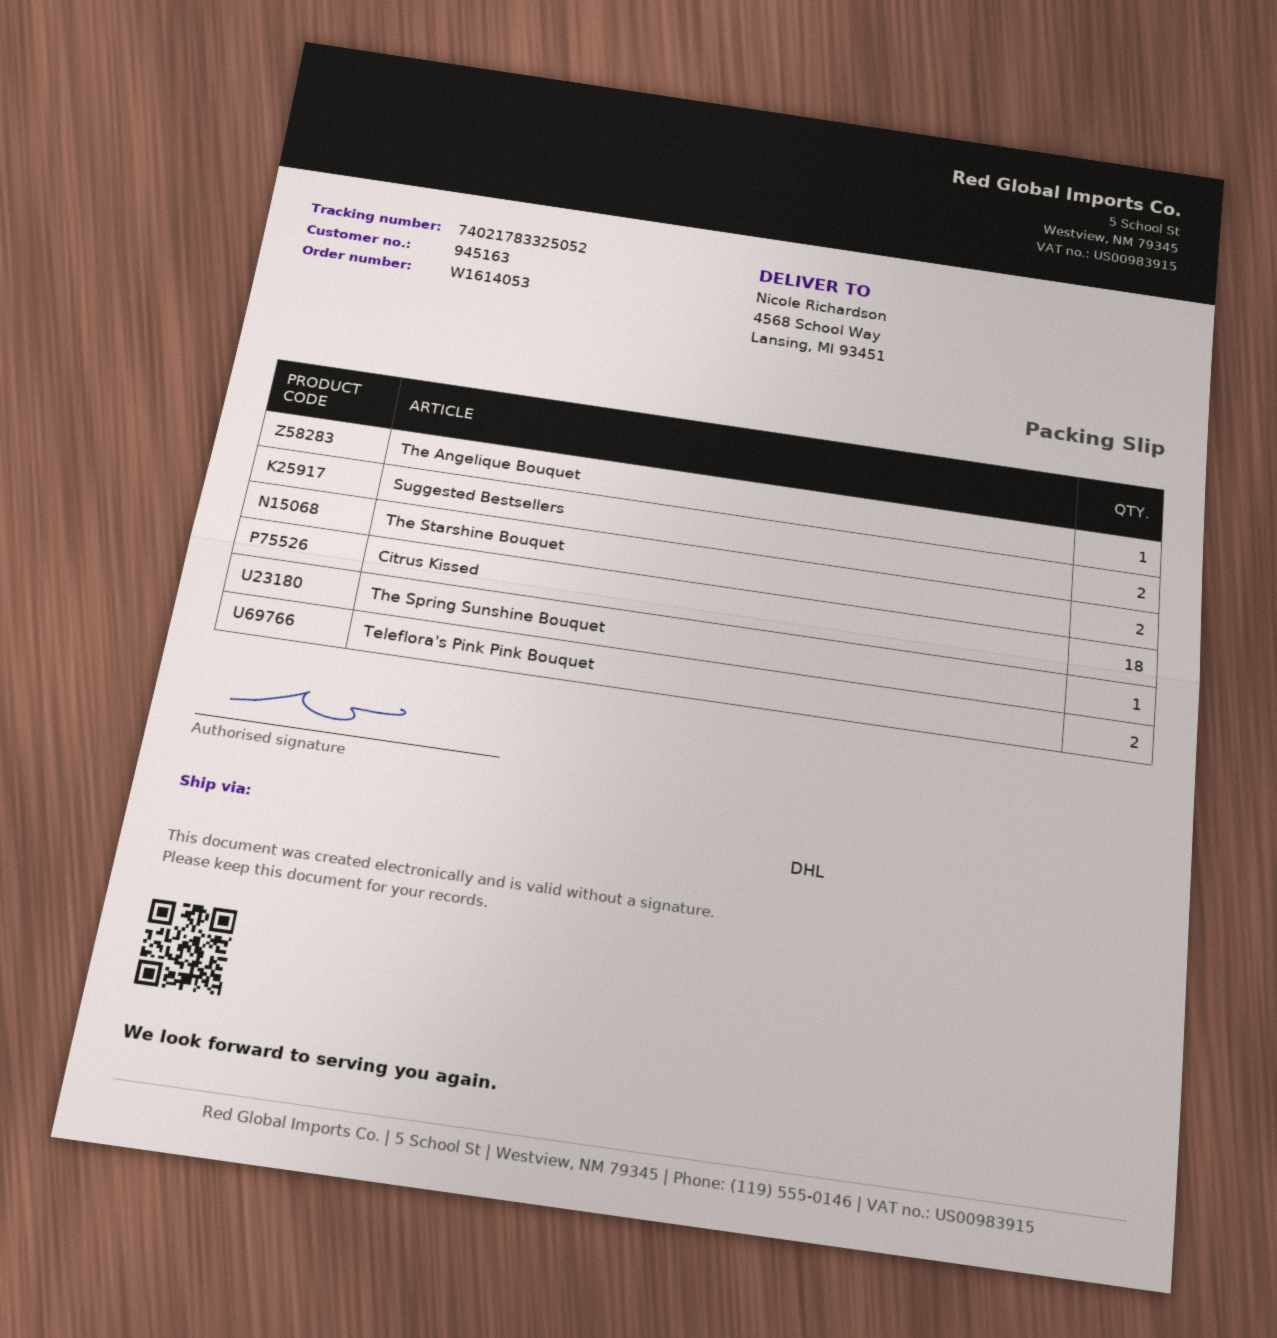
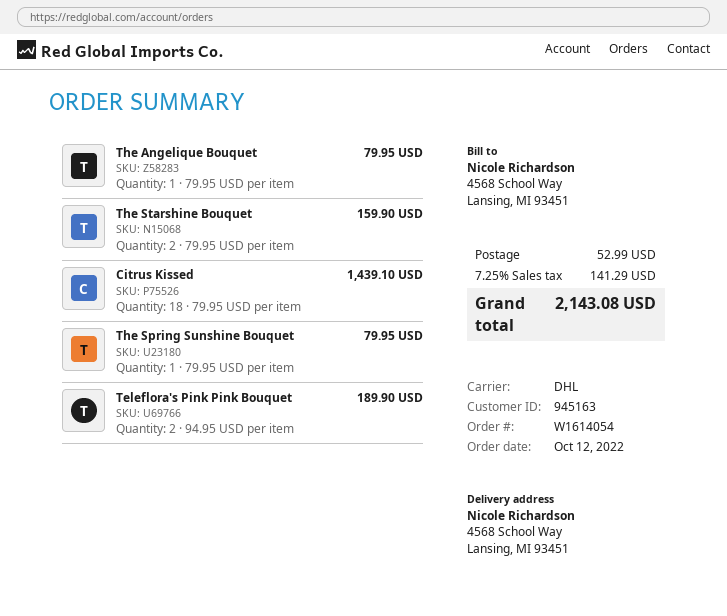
order number: W1614053 -> W1614054
Suggested Bestsellers: 2 -> none

